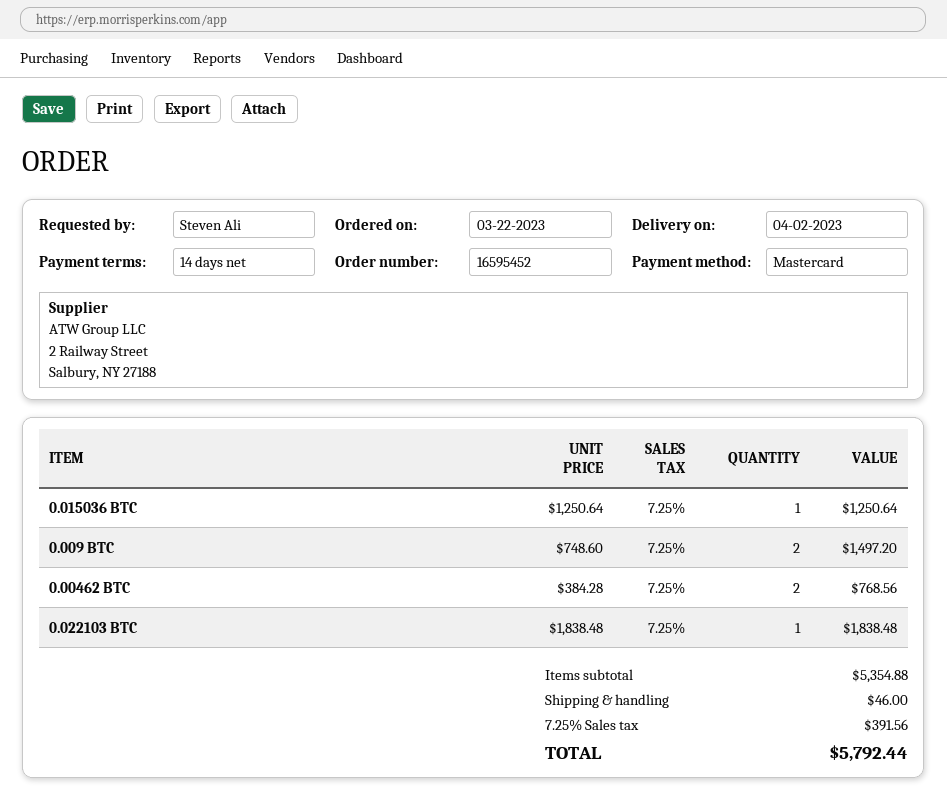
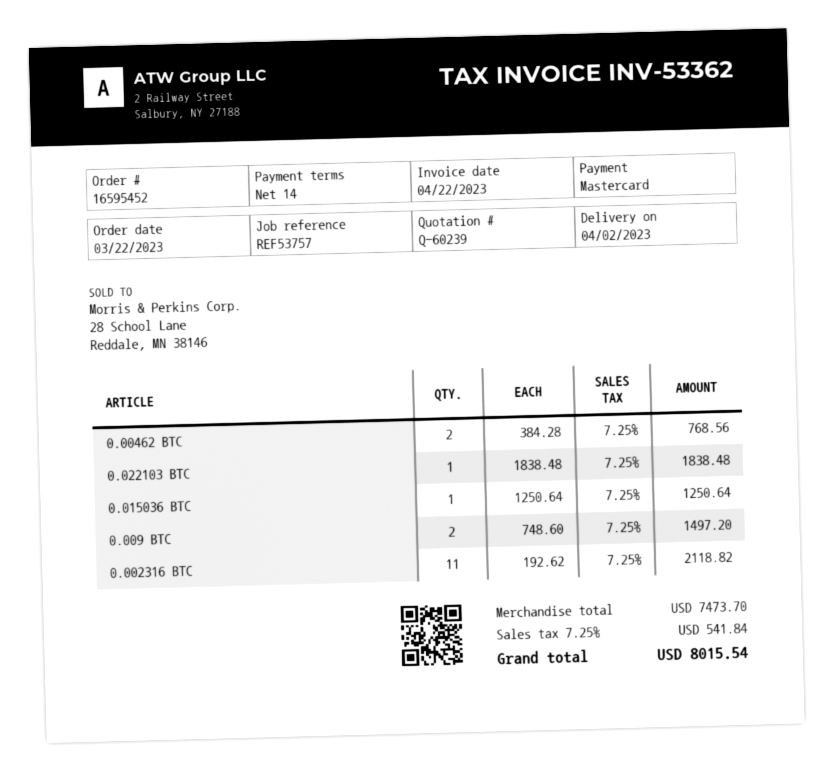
0.002316 BTC: none -> 11 x 192.62 = 2118.82
subtotal: 5354.88 -> 7473.70
shipping: 46.00 -> none
tax: 7.25% = 391.56 -> 7.25% = 541.84
total: 5792.44 -> 8015.54

